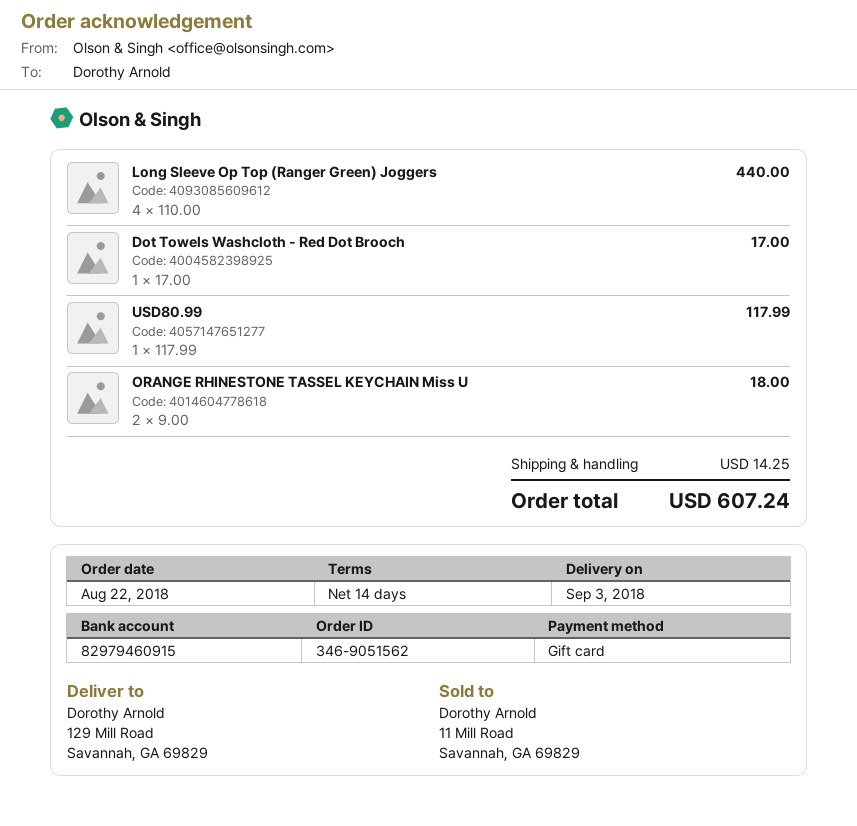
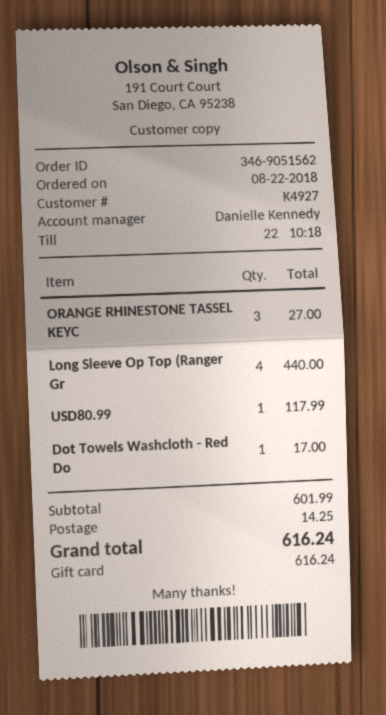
ORANGE RHINESTONE TASSEL KEYCHAIN Miss U: 2 for 18.00 -> 3 for 27.00
total: 607.24 -> 616.24

